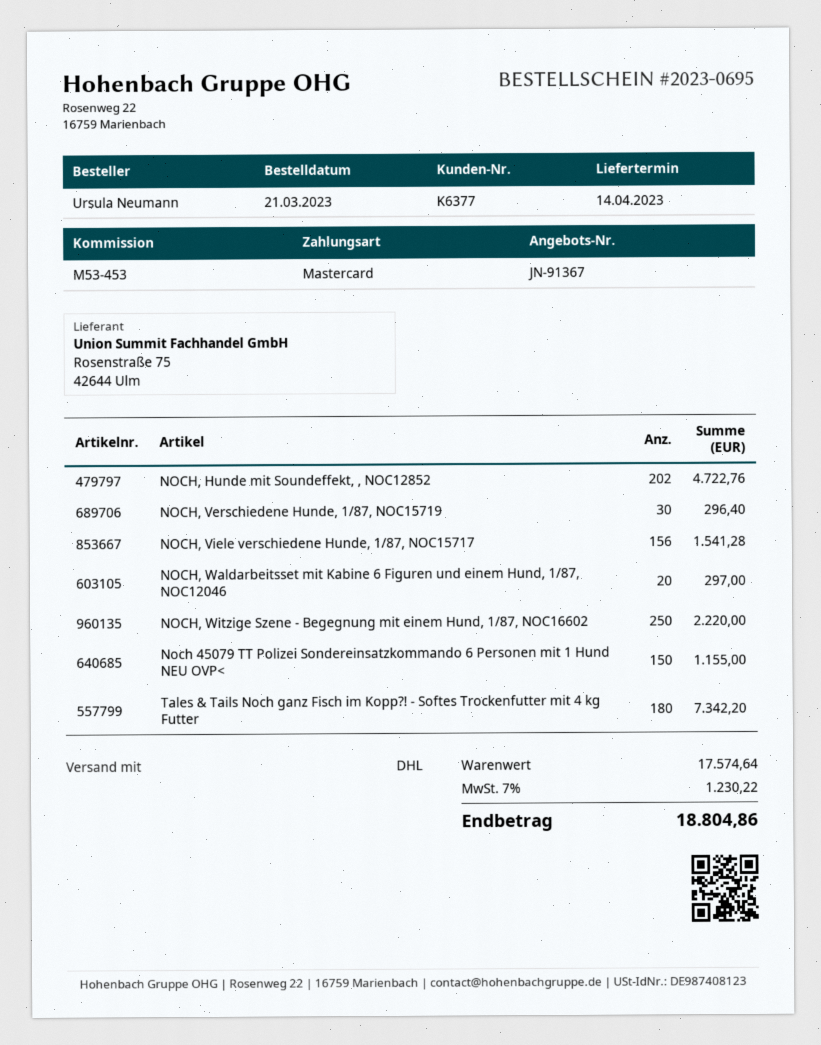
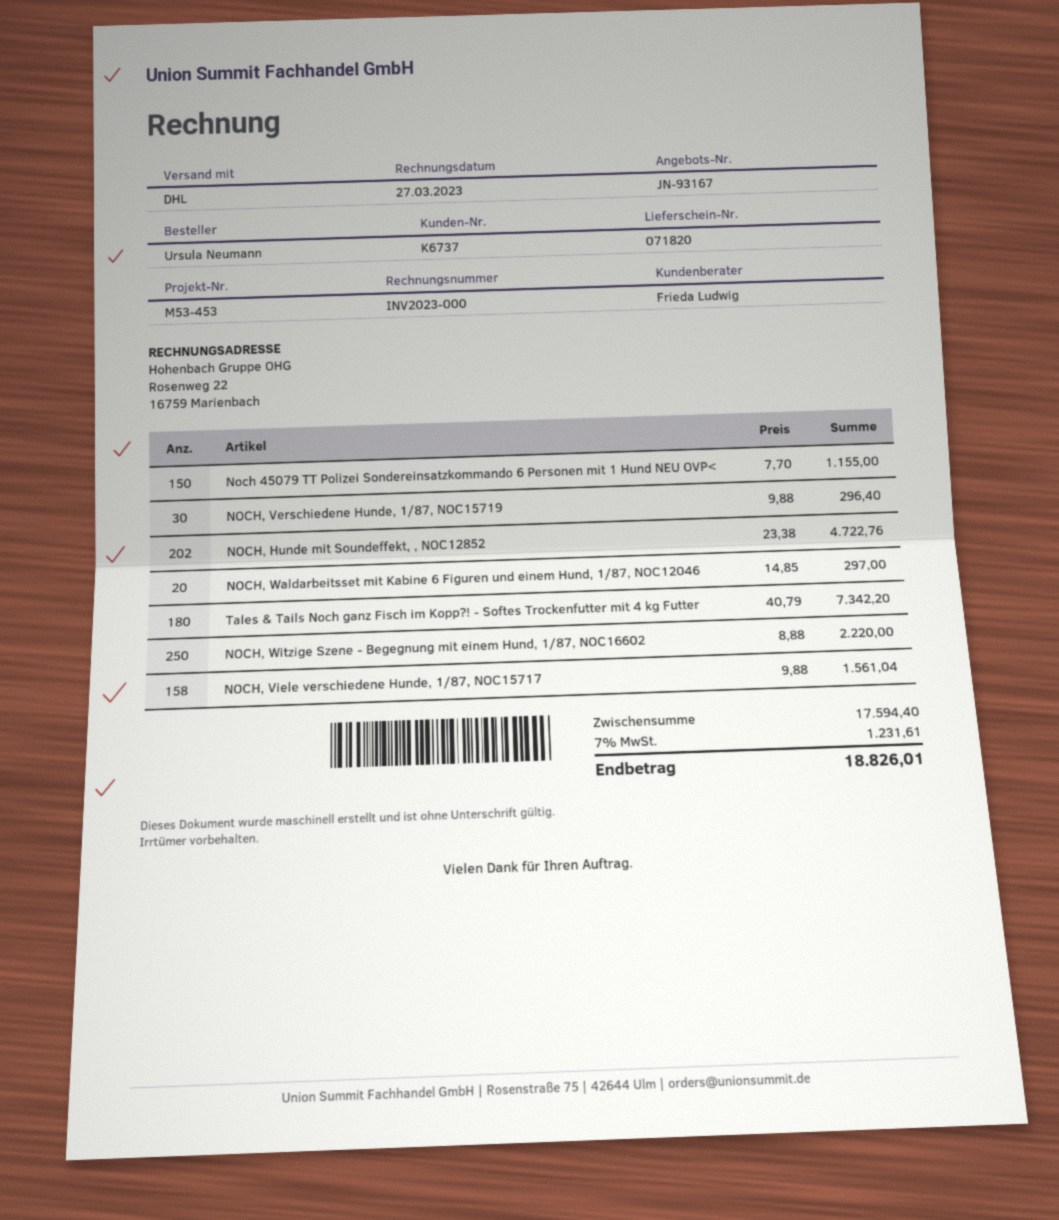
quote number: JN-91367 -> JN-93167
customer number: K6377 -> K6737
NOCH, Viele verschiedene Hunde, 1/87, NOC15717: 156 for 1541.28 -> 158 for 1561.04
subtotal: 17574.64 -> 17594.40
tax: 7% = 1230.22 -> 7% = 1231.61
total: 18804.86 -> 18826.01

